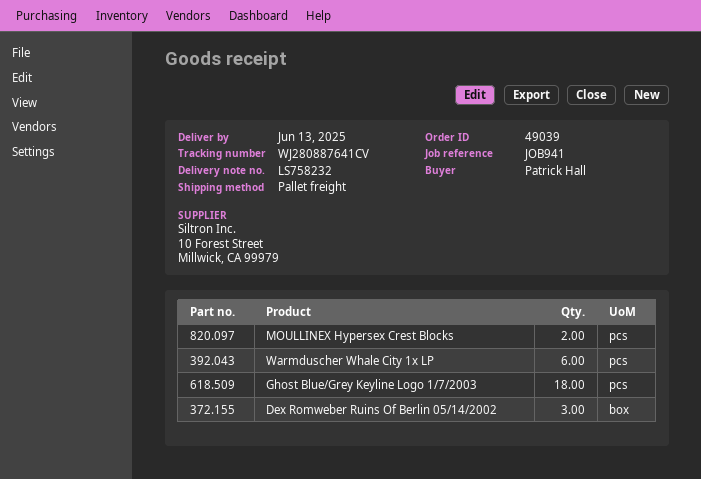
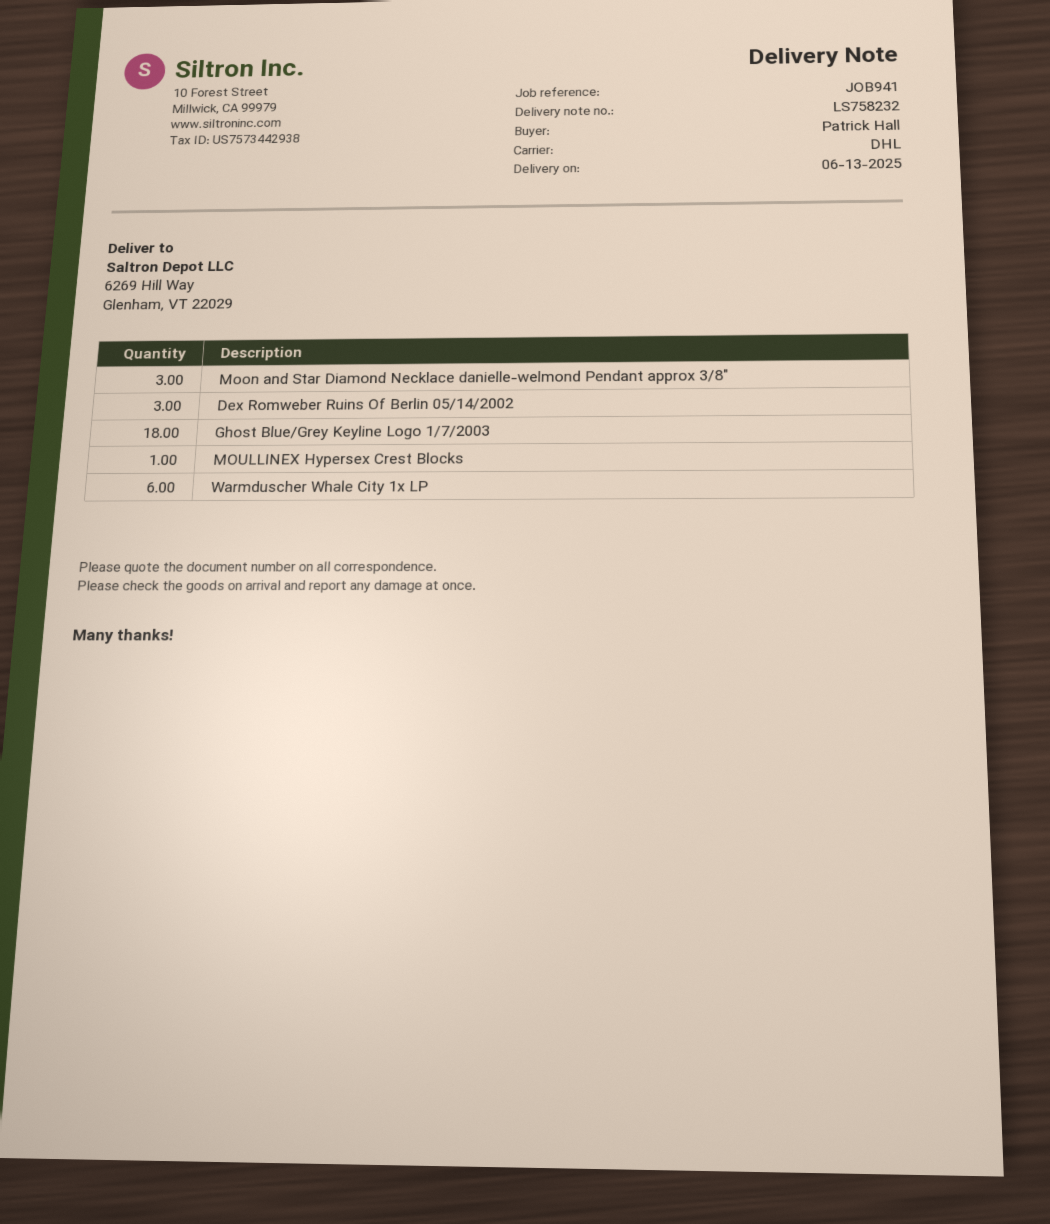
shipping method: pallet freight -> DHL
MOULLINEX Hypersex Crest Blocks: 2 -> 1
Moon and Star Diamond Necklace danielle-welmond Pendant approx 3/8": none -> 3

